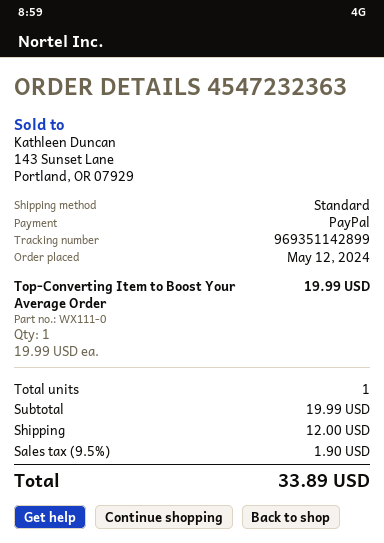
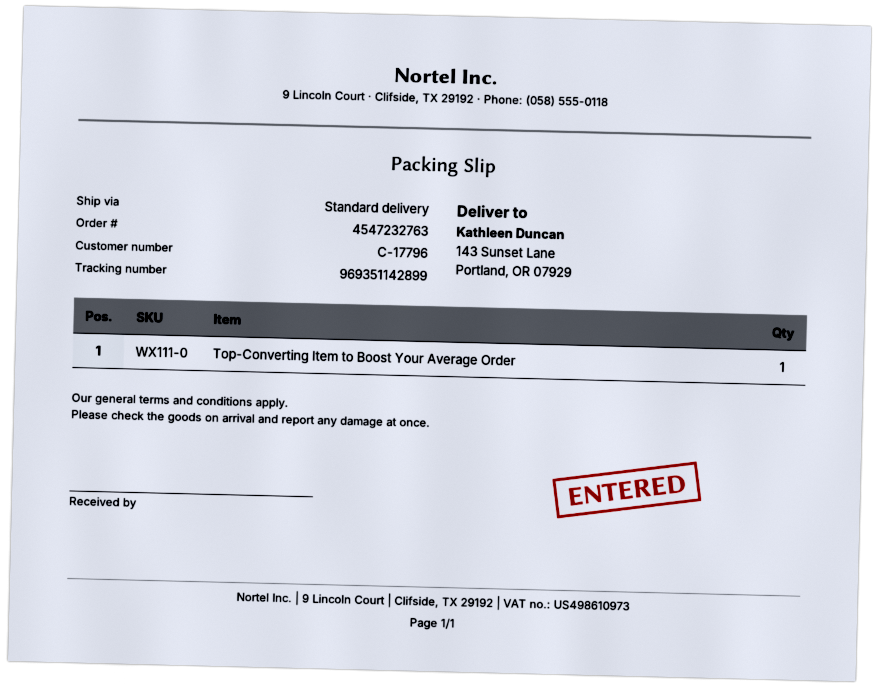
order number: 4547232363 -> 4547232763

